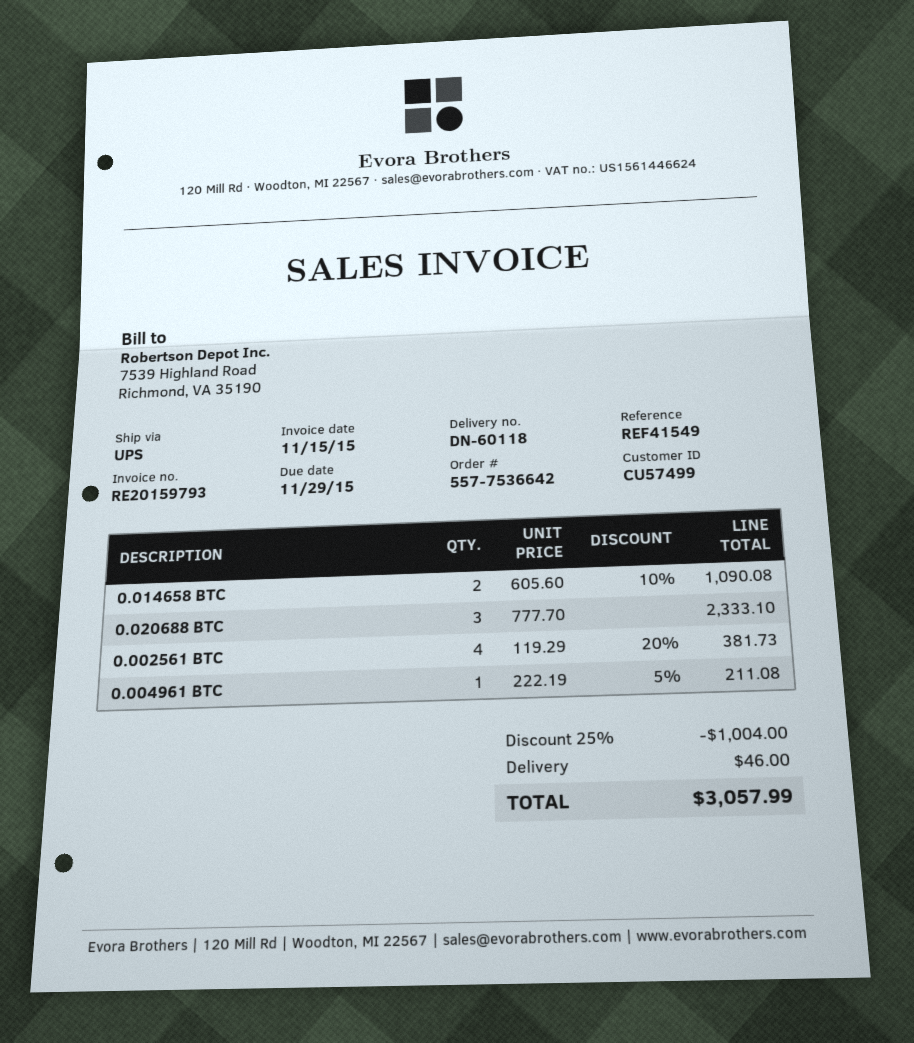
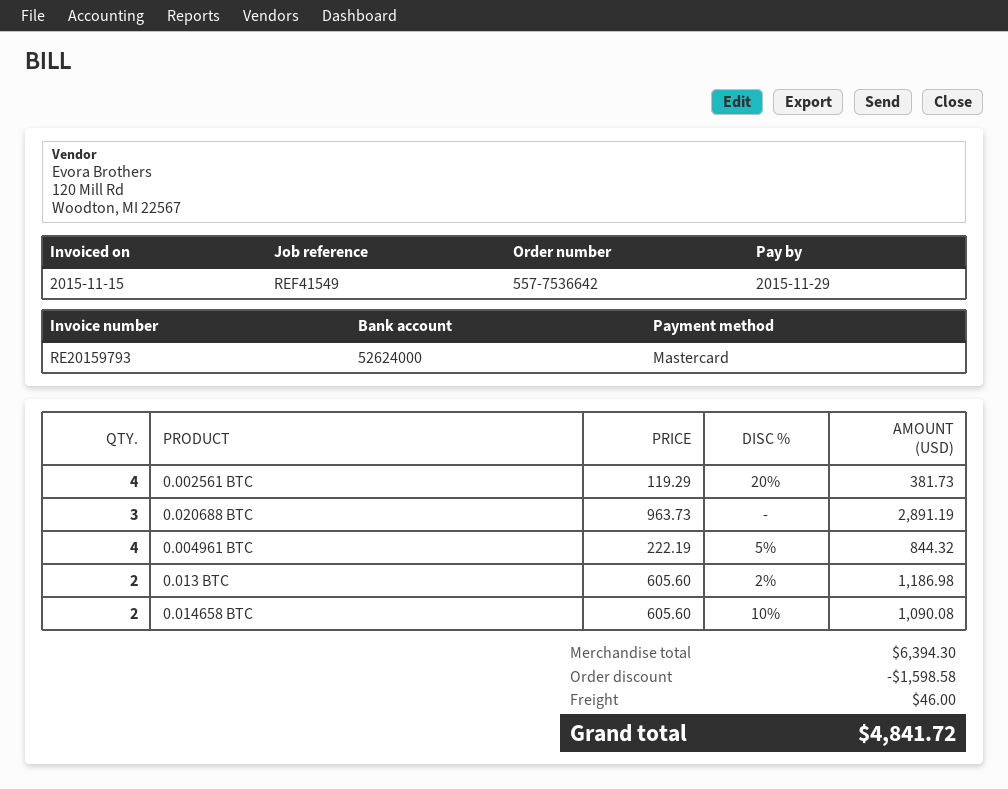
0.020688 BTC: 3 x 777.70 = 2333.10 -> 3 x 963.73 = 2891.19
0.004961 BTC: 1 x 222.19 - 5% = 211.08 -> 4 x 222.19 - 5% = 844.32
0.013 BTC: none -> 2 x 605.60 - 2% = 1186.98
discount: 1004.00 -> 1598.58
total: 3057.99 -> 4841.72

